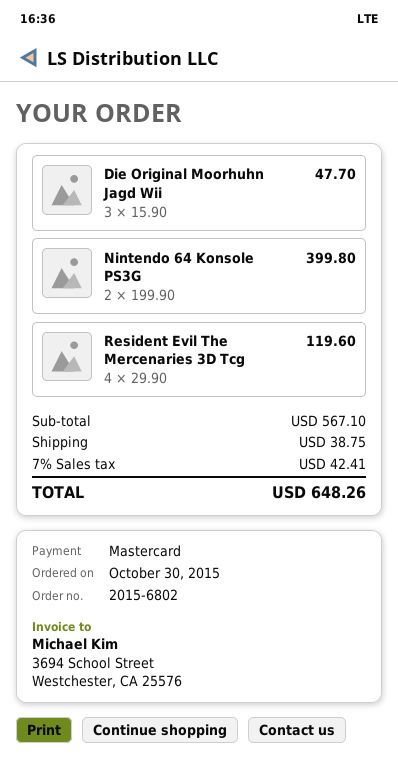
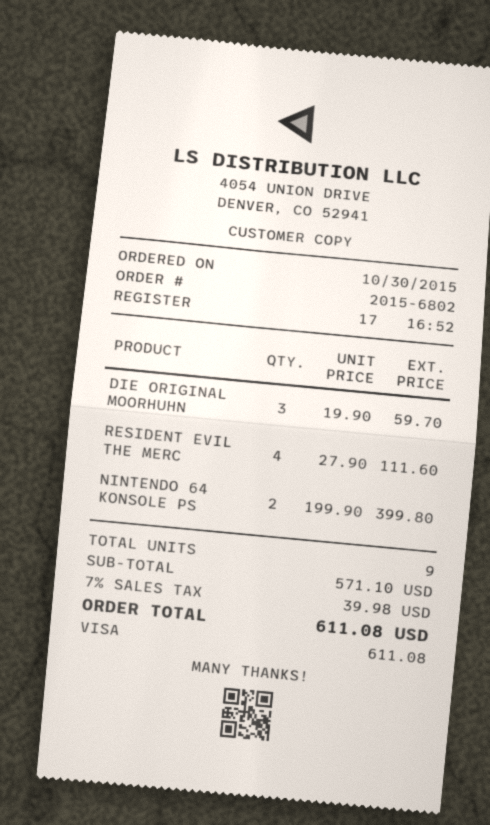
payment method: Mastercard -> Visa
Die Original Moorhuhn Jagd Wii: 3 x 15.90 = 47.70 -> 3 x 19.90 = 59.70
Resident Evil The Mercenaries 3D Tcg: 4 x 29.90 = 119.60 -> 4 x 27.90 = 111.60
subtotal: 567.10 -> 571.10
shipping: 38.75 -> none
tax: 7% = 42.41 -> 7% = 39.98
total: 648.26 -> 611.08

